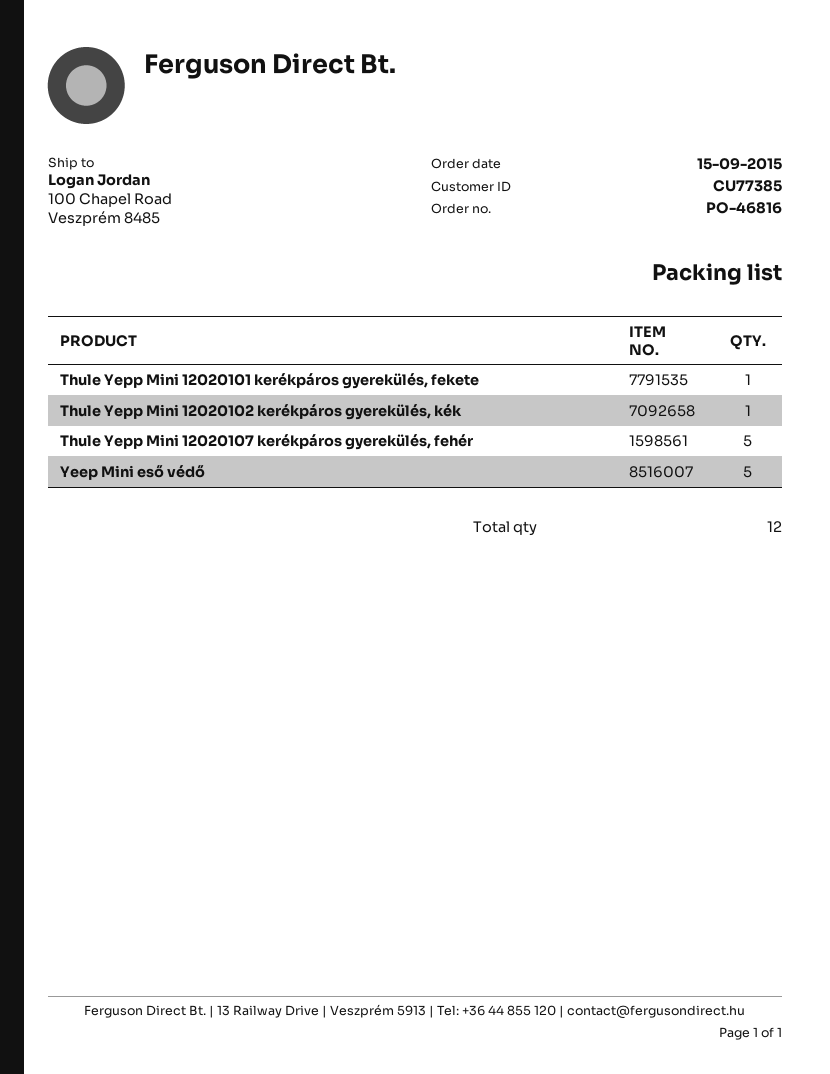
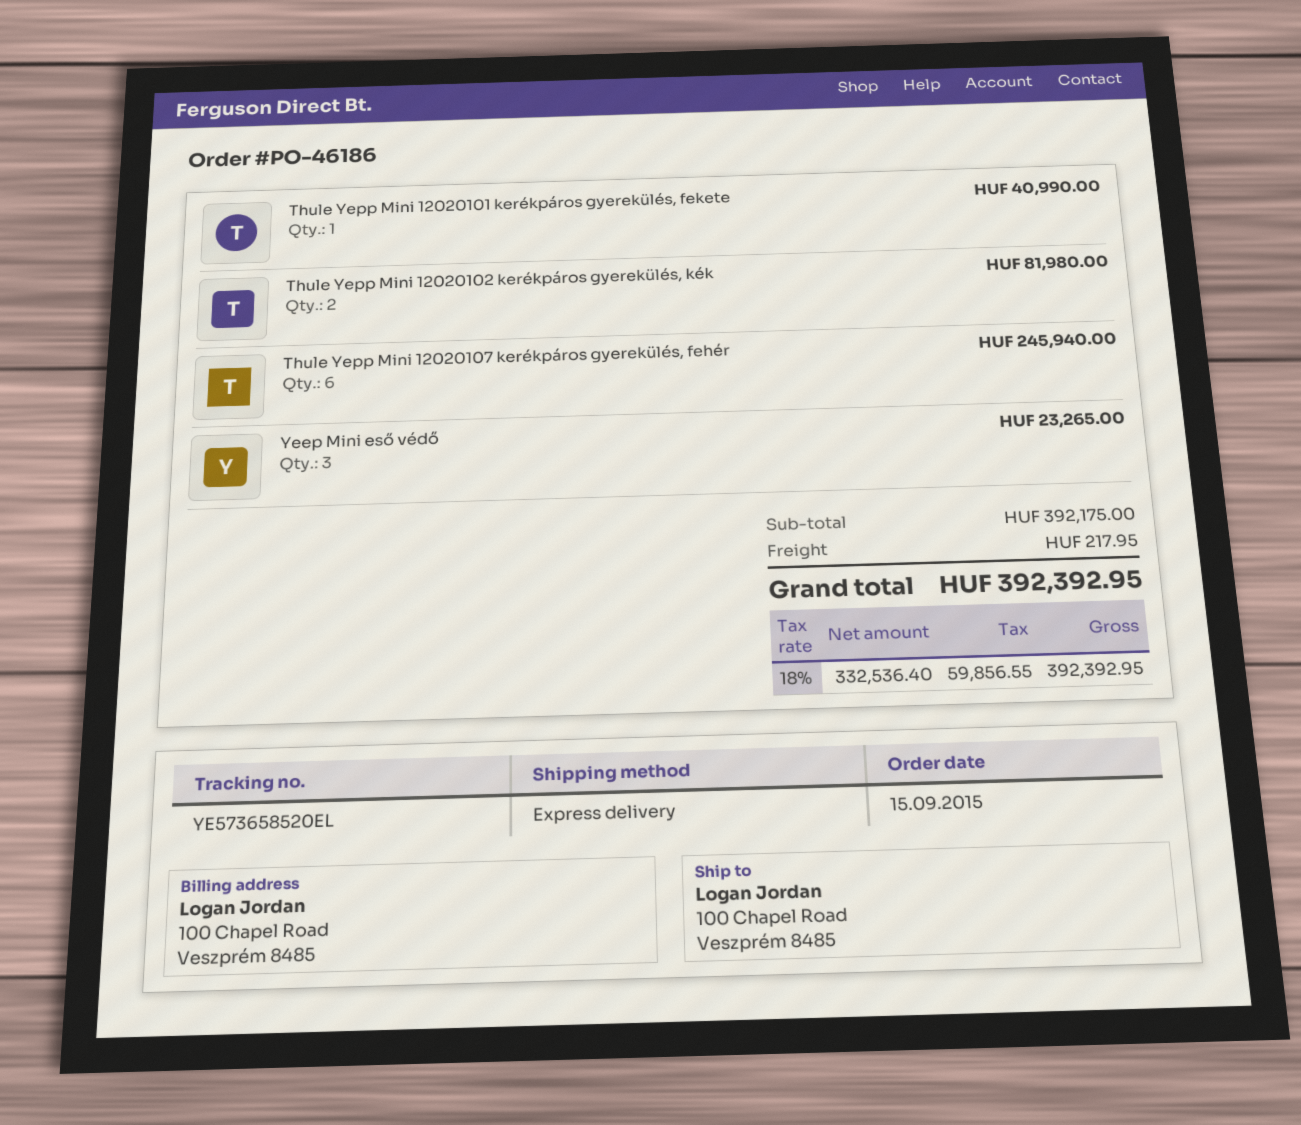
order number: PO-46816 -> PO-46186
Thule Yepp Mini 12020102 kerékpáros gyerekülés, kék: 1 -> 2
Thule Yepp Mini 12020107 kerékpáros gyerekülés, fehér: 5 -> 6
Yeep Mini eső védő: 5 -> 3

